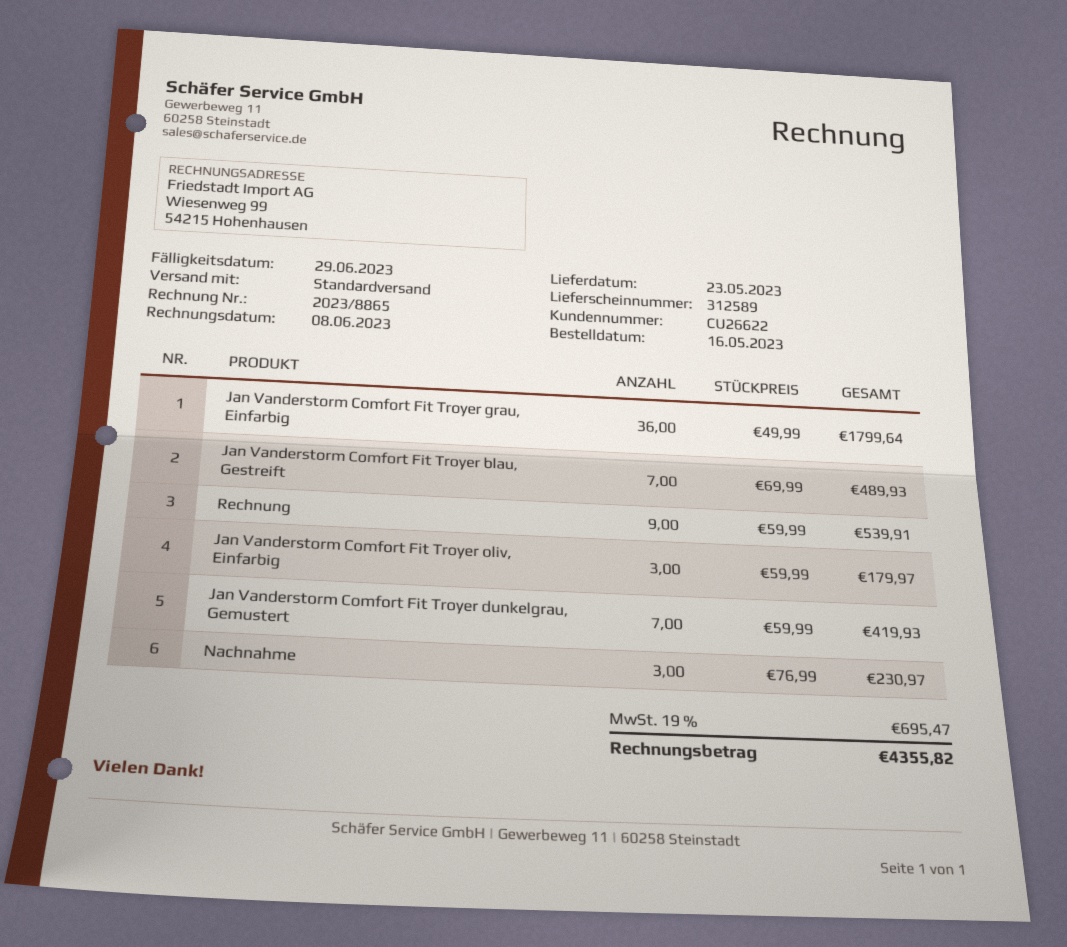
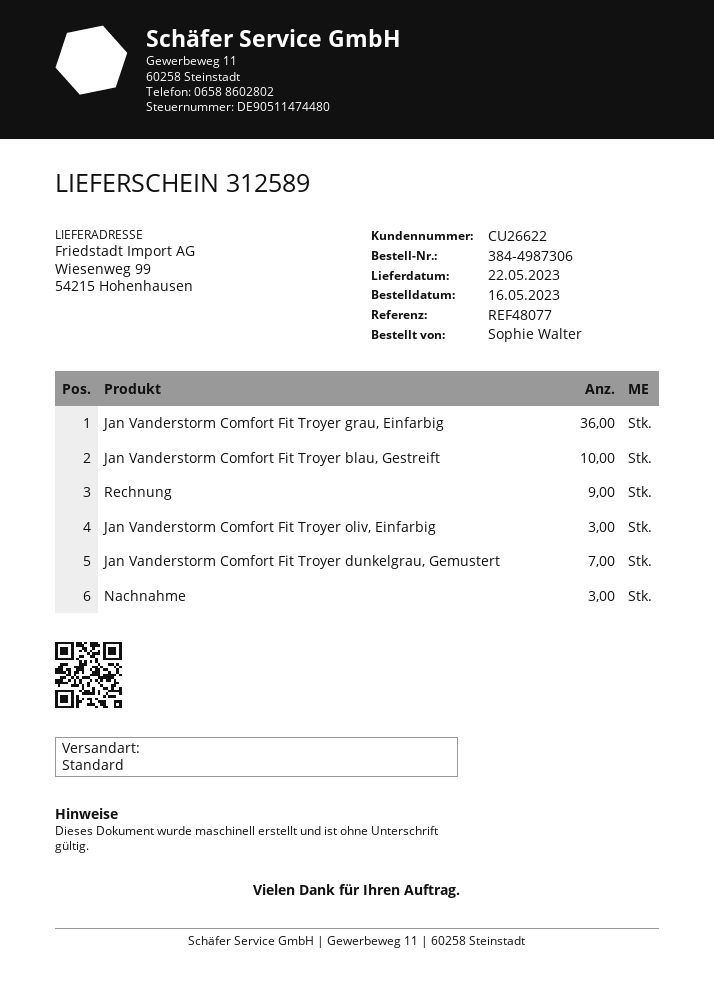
delivery date: 2023-05-23 -> 2023-05-22
Jan Vanderstorm Comfort Fit Troyer blau, Gestreift: 7 -> 10

